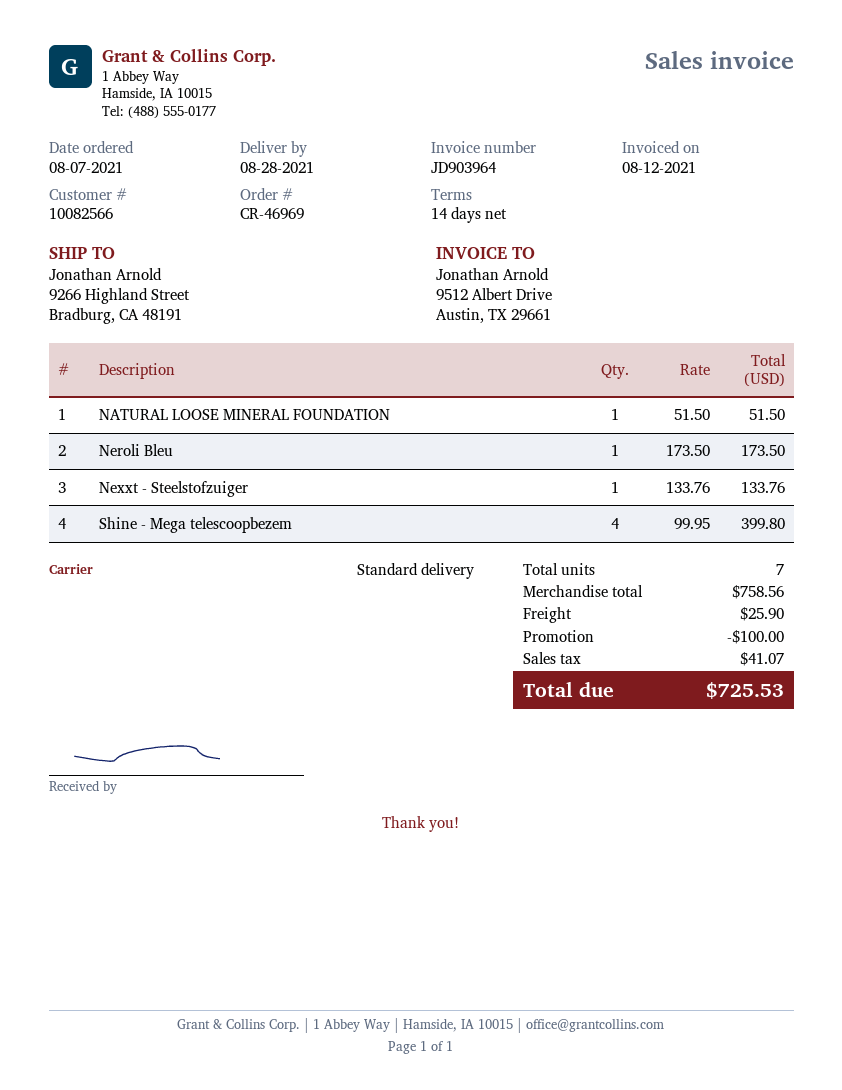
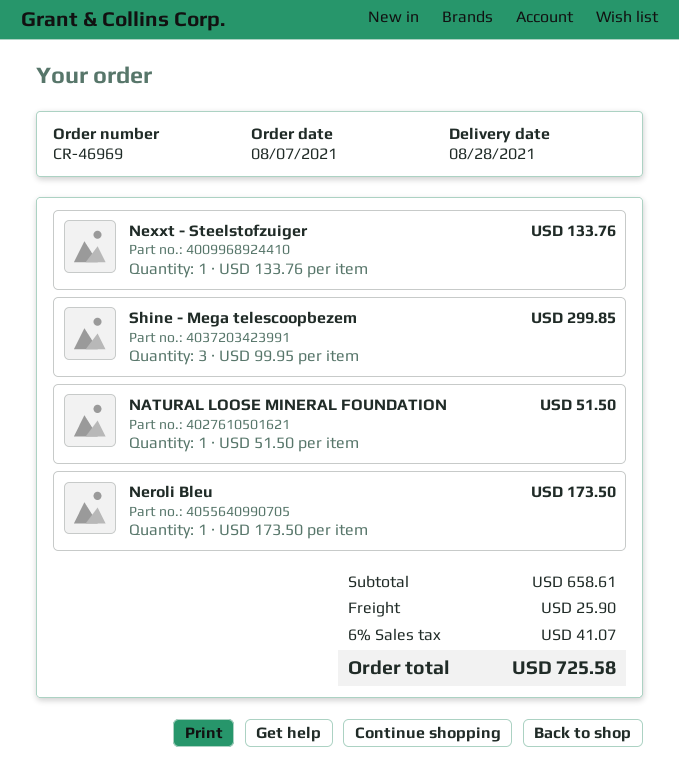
Shine - Mega telescoopbezem: 4 x 99.95 = 399.80 -> 3 x 99.95 = 299.85
subtotal: 758.56 -> 658.61
discount: 100.00 -> none
total: 725.53 -> 725.58

